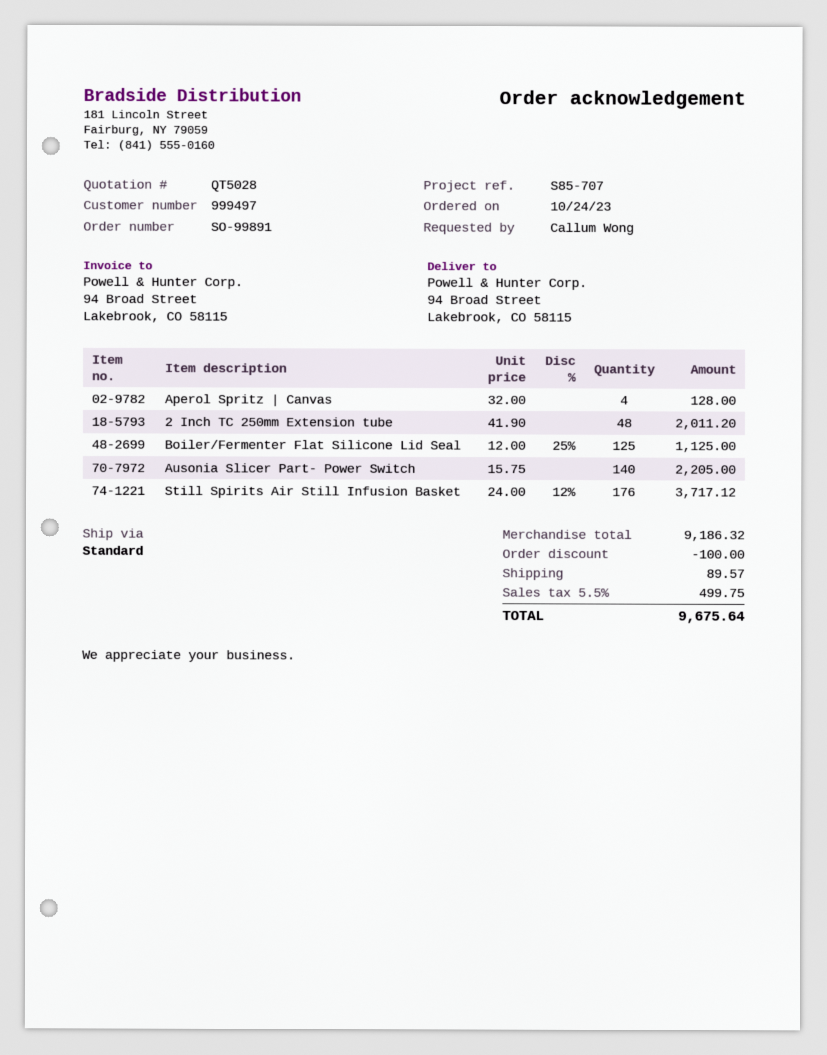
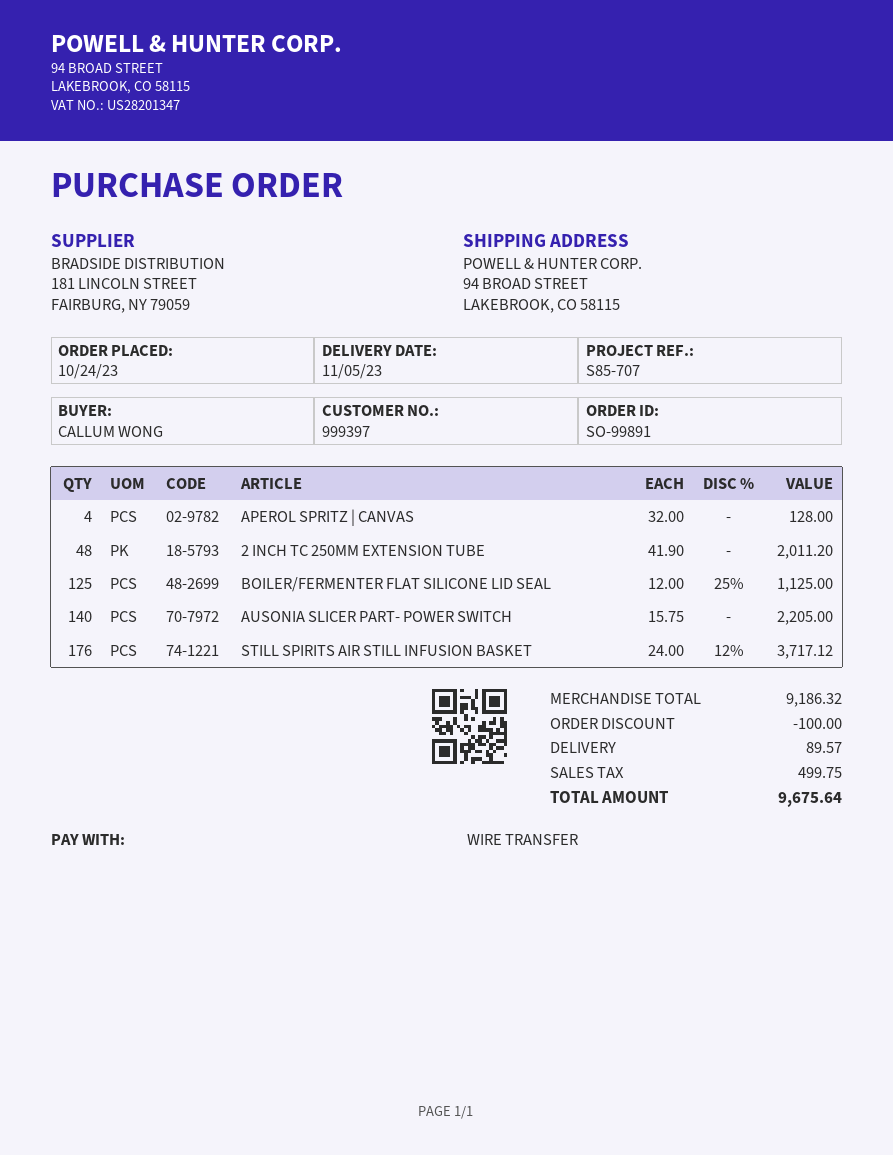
customer number: 999497 -> 999397

